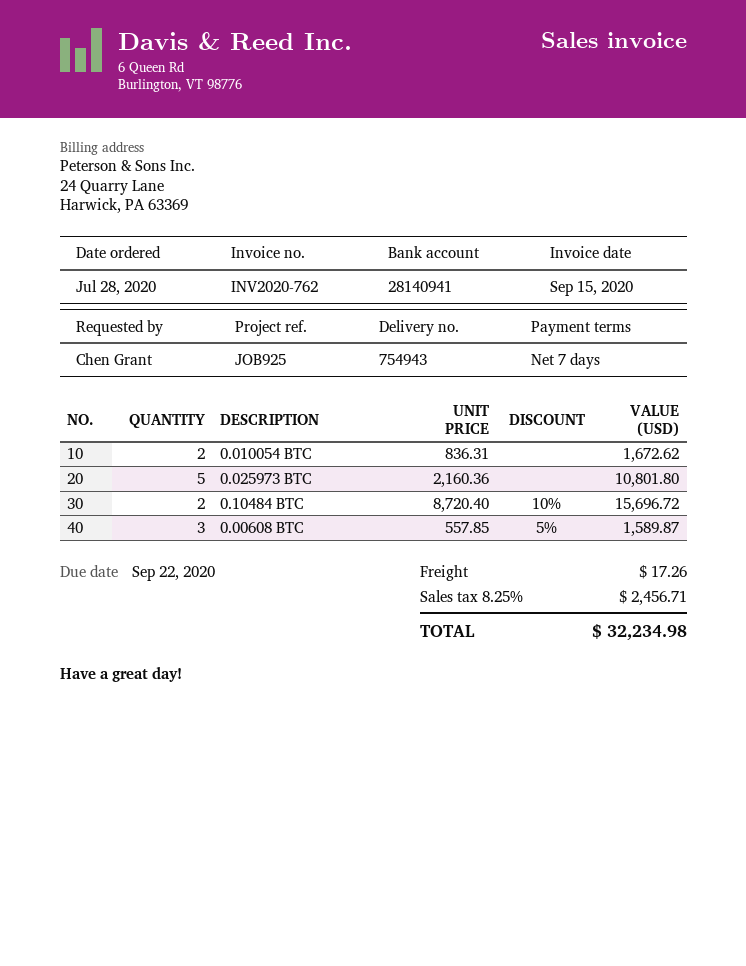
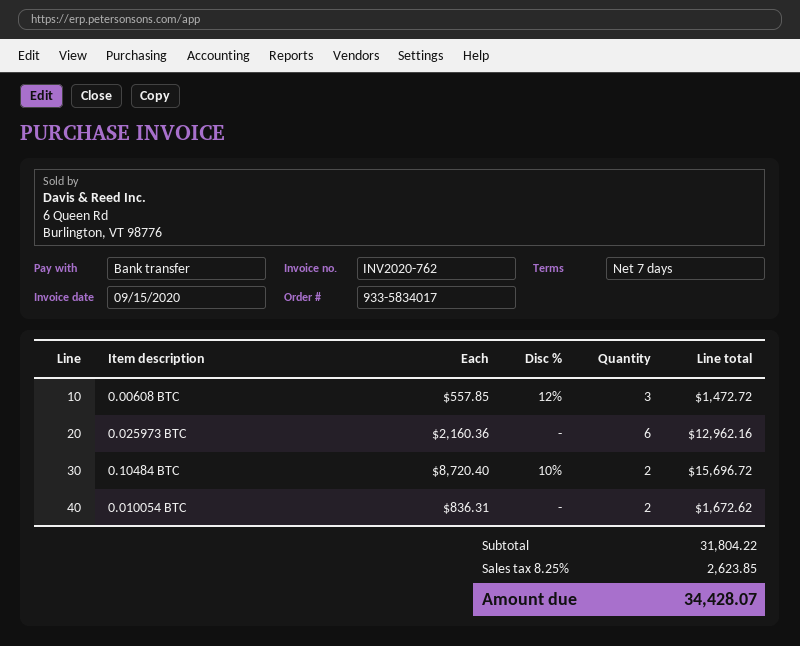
0.025973 BTC: 5 x 2160.36 = 10801.80 -> 6 x 2160.36 = 12962.16
0.00608 BTC: 3 x 557.85 - 5% = 1589.87 -> 3 x 557.85 - 12% = 1472.72
shipping: 17.26 -> none
tax: 8.25% = 2456.71 -> 8.25% = 2623.85
total: 32234.98 -> 34428.07

